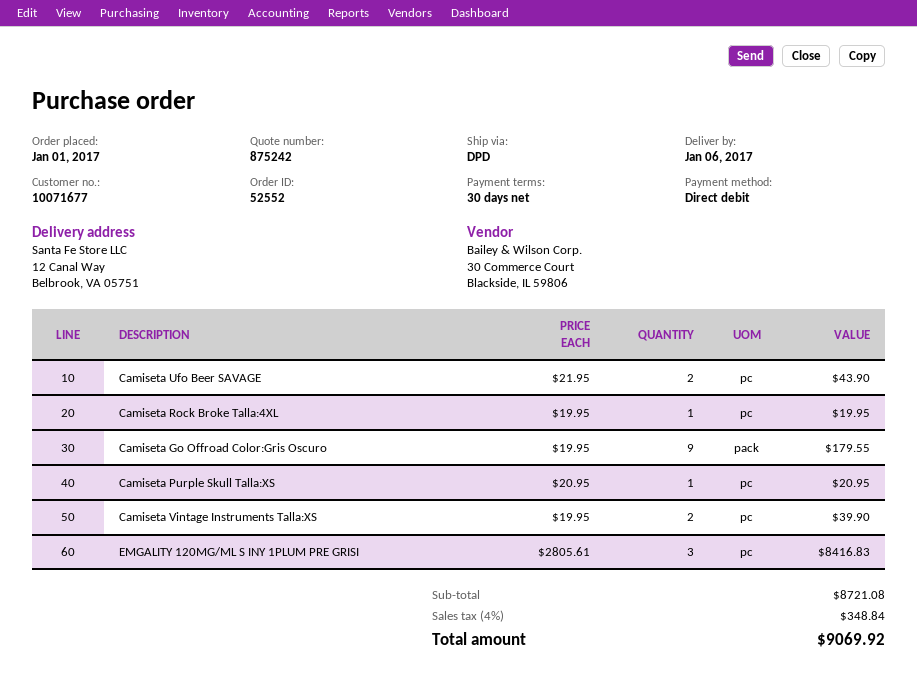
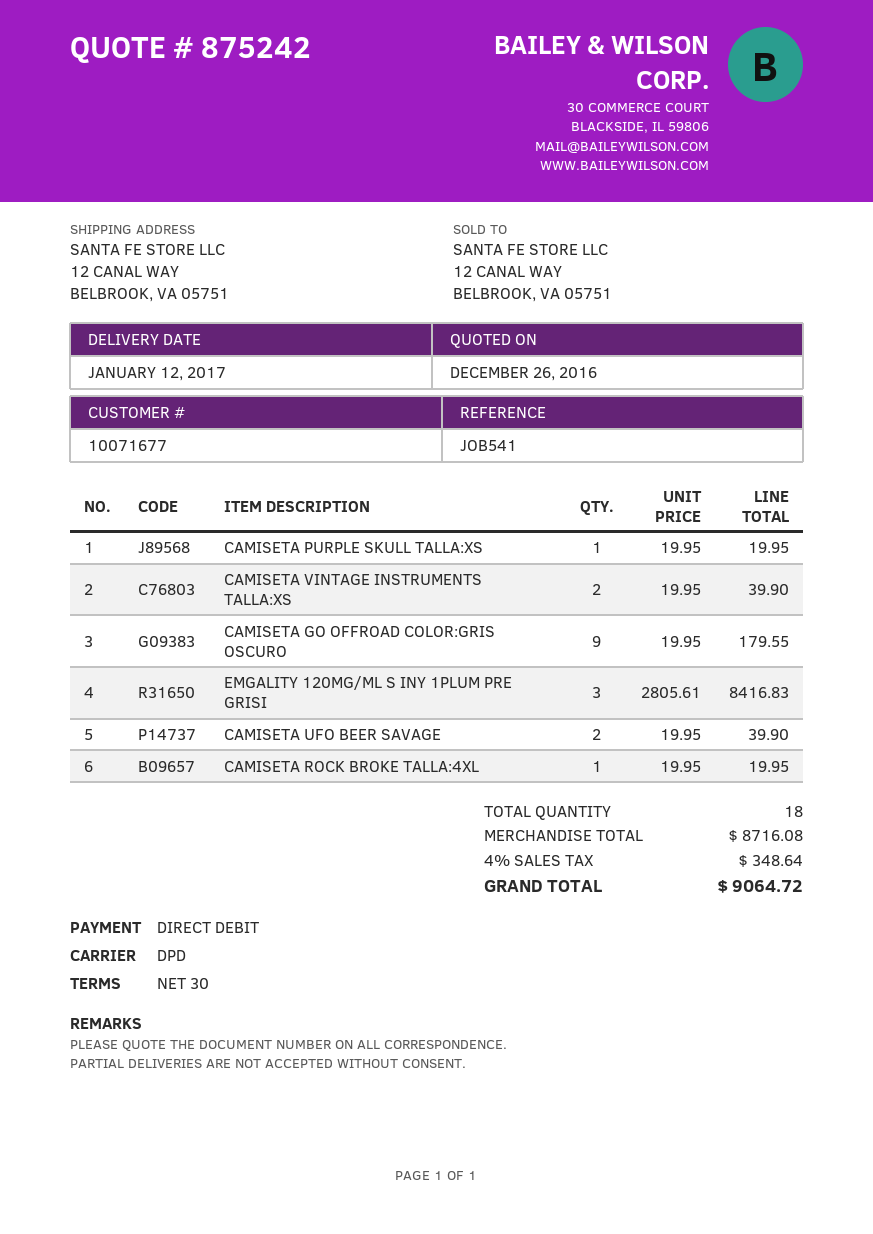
delivery date: 2017-01-06 -> 2017-01-12
Camiseta Ufo Beer SAVAGE: 2 x 21.95 = 43.90 -> 2 x 19.95 = 39.90
Camiseta Purple Skull Talla:XS: 1 x 20.95 = 20.95 -> 1 x 19.95 = 19.95
subtotal: 8721.08 -> 8716.08
tax: 4% = 348.84 -> 4% = 348.64
total: 9069.92 -> 9064.72

